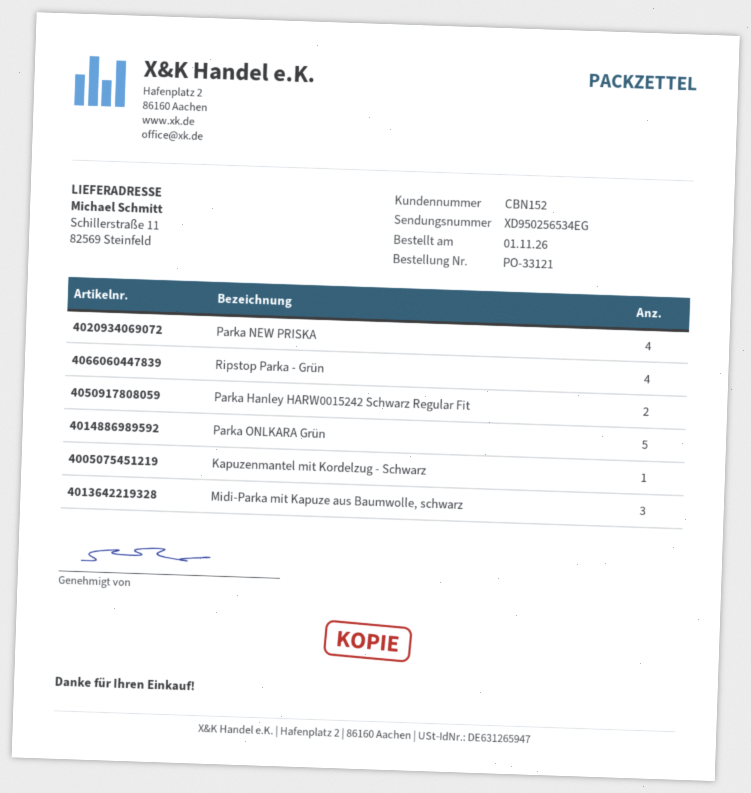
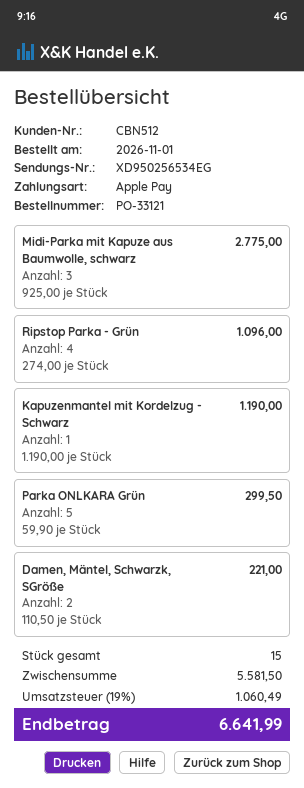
customer number: CBN152 -> CBN512
Parka NEW PRISKA: 4 -> none
Parka Hanley HARW0015242 Schwarz Regular Fit: 2 -> none
Damen, Mäntel, Schwarzk, SGröße: none -> 2

